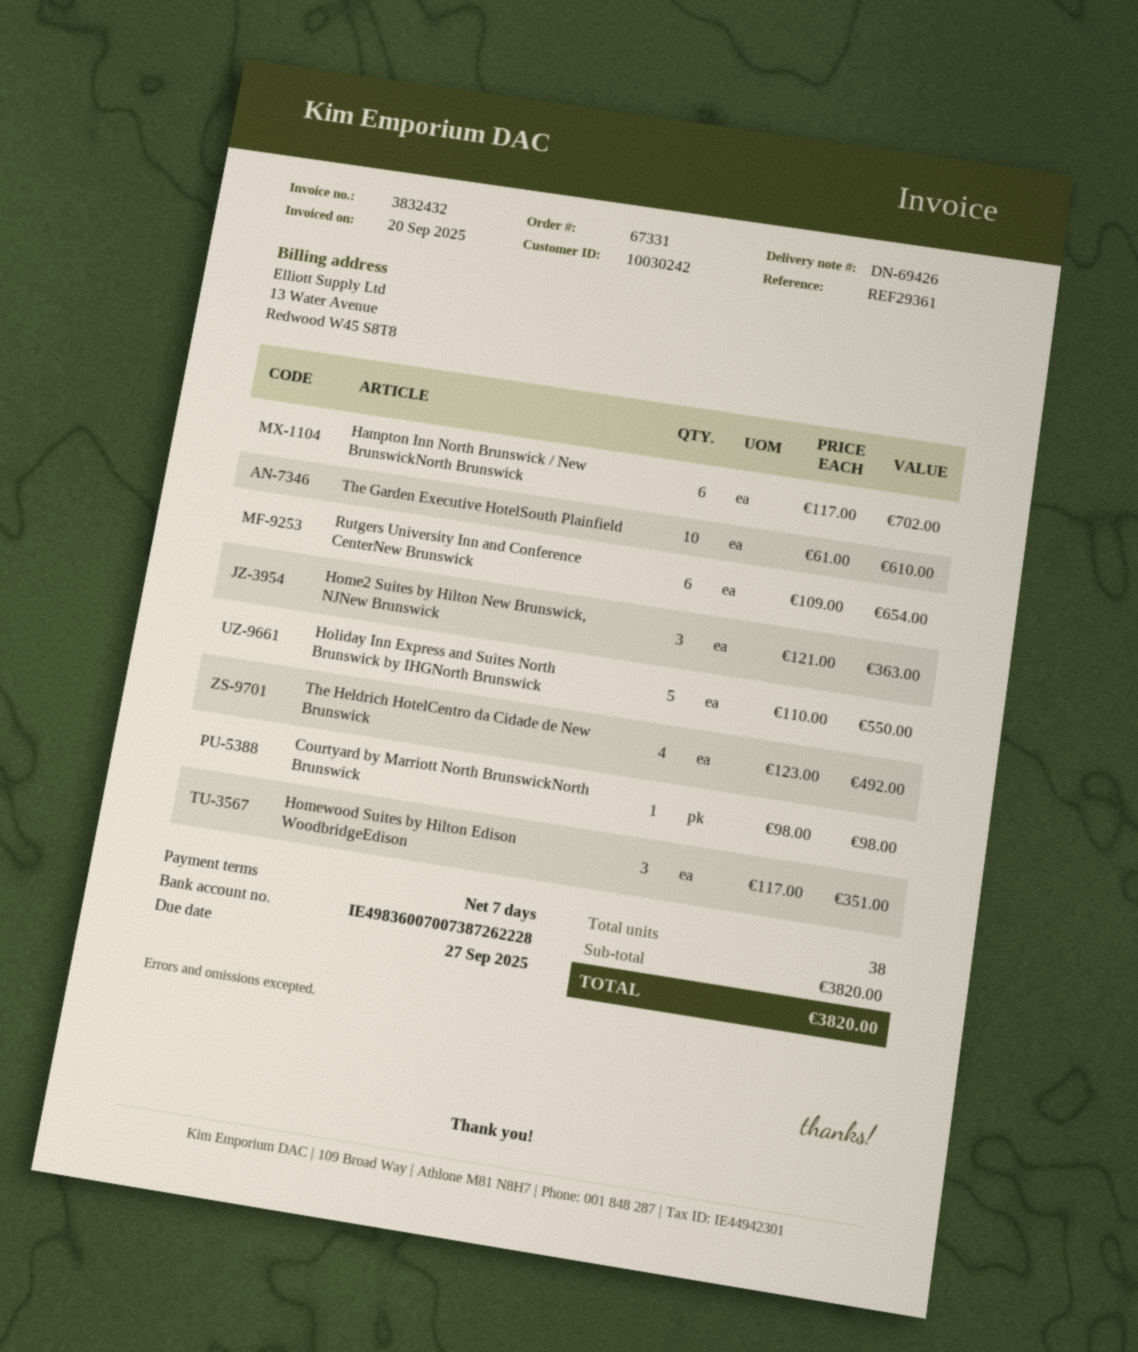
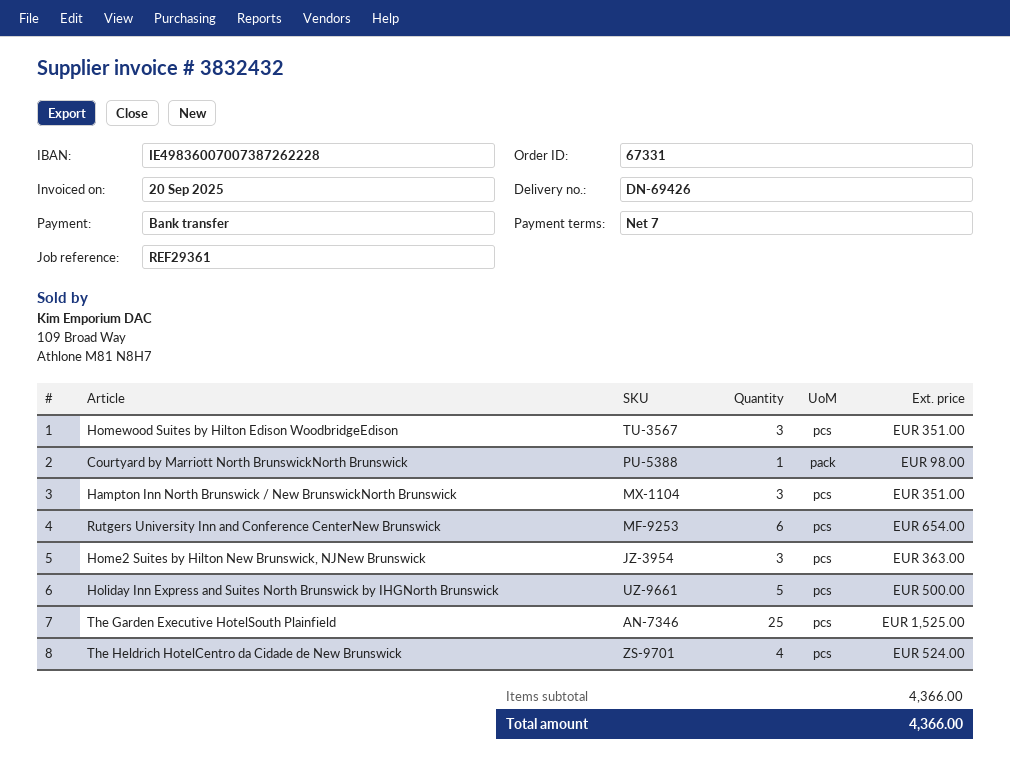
Hampton Inn North Brunswick / New BrunswickNorth Brunswick: 6 for 702.00 -> 3 for 351.00
The Garden Executive HotelSouth Plainfield: 10 for 610.00 -> 25 for 1525.00
Holiday Inn Express and Suites North Brunswick by IHGNorth Brunswick: 5 for 550.00 -> 5 for 500.00
The Heldrich HotelCentro da Cidade de New Brunswick: 4 for 492.00 -> 4 for 524.00
subtotal: 3820.00 -> 4366.00
total: 3820.00 -> 4366.00

